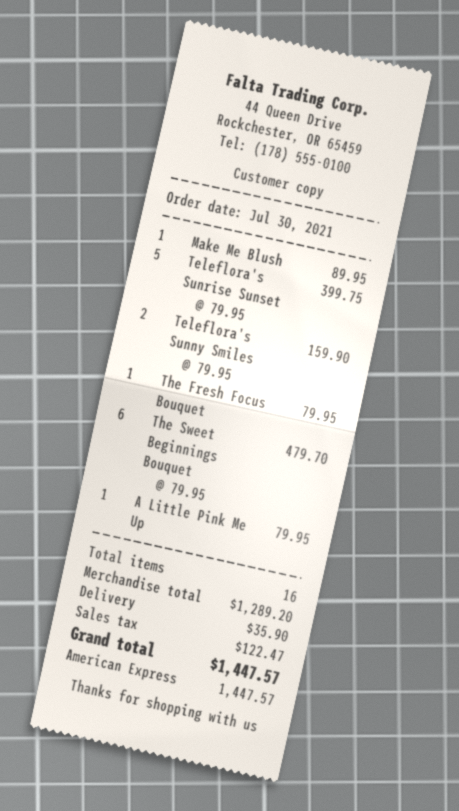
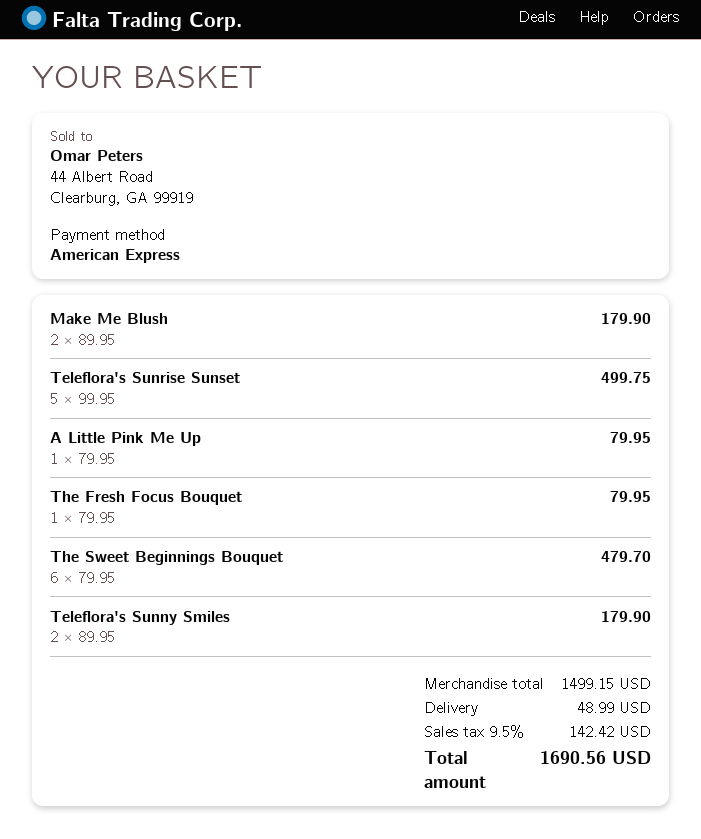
Make Me Blush: 1 x 89.95 = 89.95 -> 2 x 89.95 = 179.90
Teleflora's Sunrise Sunset: 5 x 79.95 = 399.75 -> 5 x 99.95 = 499.75
Teleflora's Sunny Smiles: 2 x 79.95 = 159.90 -> 2 x 89.95 = 179.90
subtotal: 1289.20 -> 1499.15
shipping: 35.90 -> 48.99
tax: 122.47 -> 142.42
total: 1447.57 -> 1690.56

